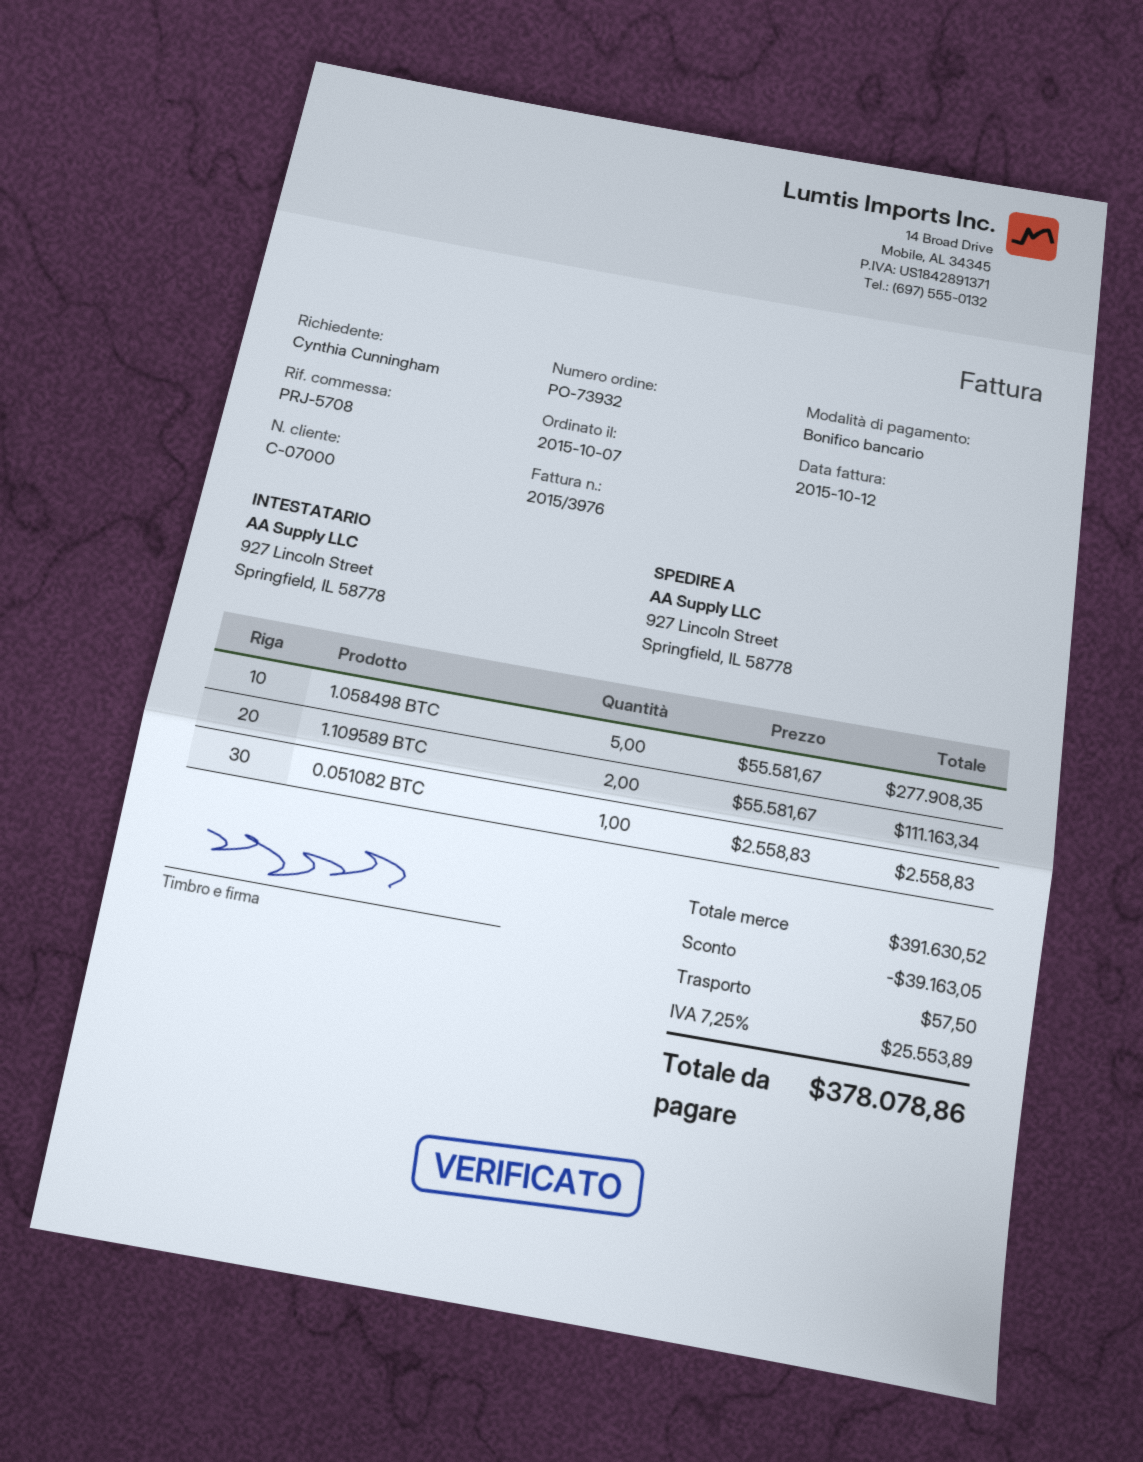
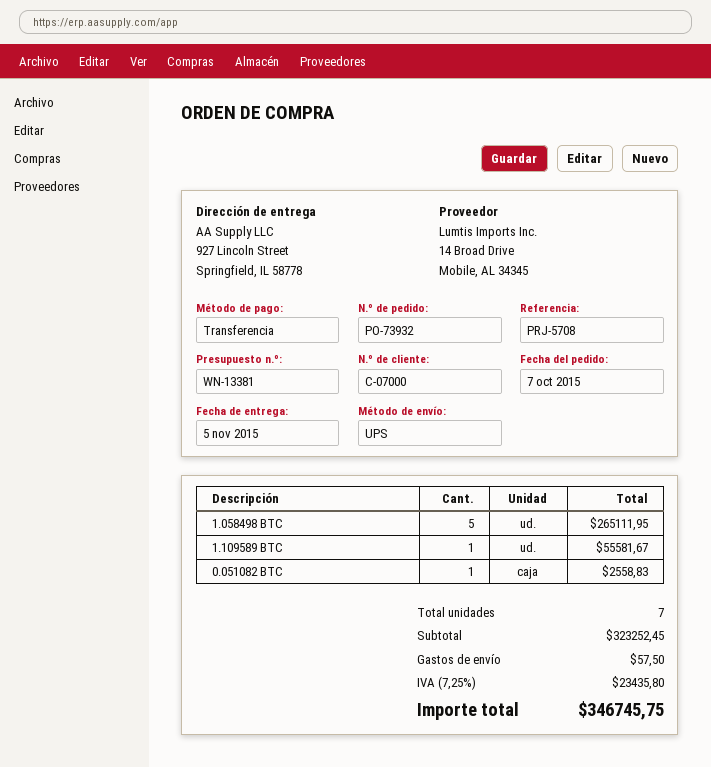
1.058498 BTC: 5 for 277908.35 -> 5 for 265111.95
1.109589 BTC: 2 for 111163.34 -> 1 for 55581.67
subtotal: 391630.52 -> 323252.45
discount: 39163.05 -> none
tax: 7.25% = 25553.89 -> 7.25% = 23435.80
total: 378078.86 -> 346745.75

